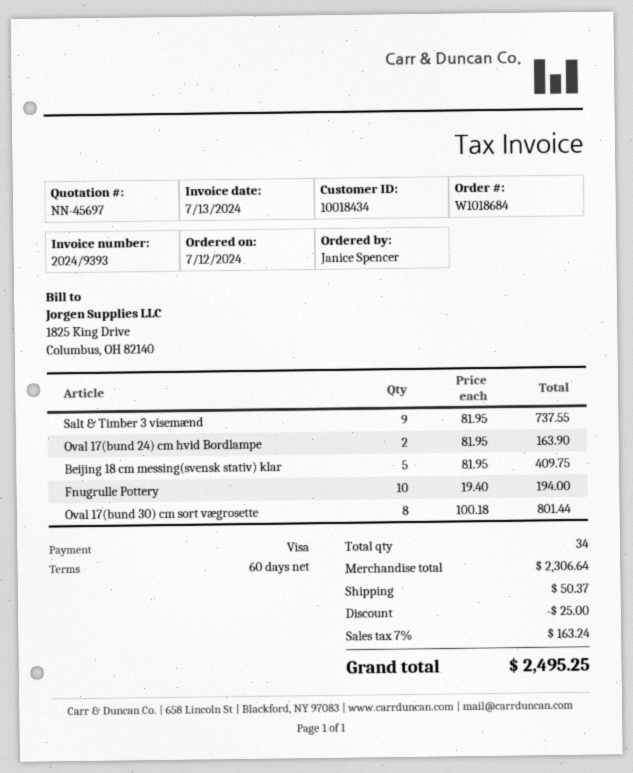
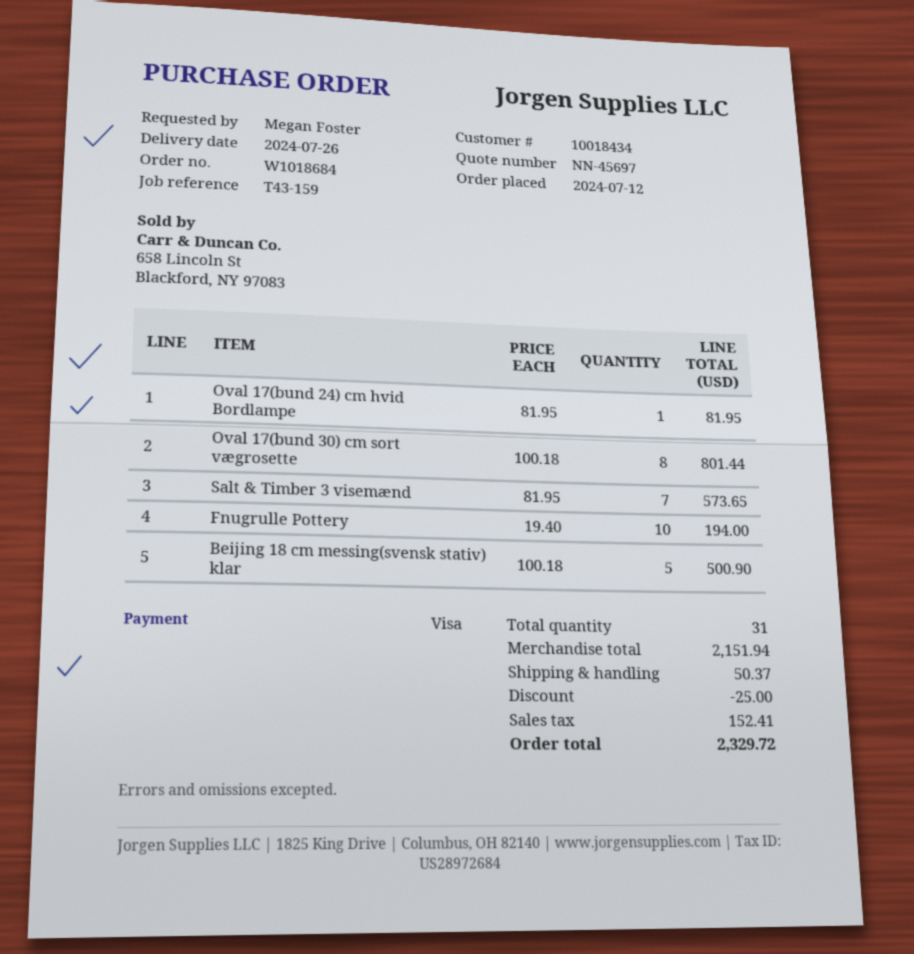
ordered by: Janice Spencer -> Megan Foster
Salt & Timber 3 visemænd: 9 x 81.95 = 737.55 -> 7 x 81.95 = 573.65
Oval 17(bund 24) cm hvid Bordlampe: 2 x 81.95 = 163.90 -> 1 x 81.95 = 81.95
Beijing 18 cm messing(svensk stativ) klar: 5 x 81.95 = 409.75 -> 5 x 100.18 = 500.90
total quantity: 34 -> 31
subtotal: 2306.64 -> 2151.94
tax: 163.24 -> 152.41
total: 2495.25 -> 2329.72

